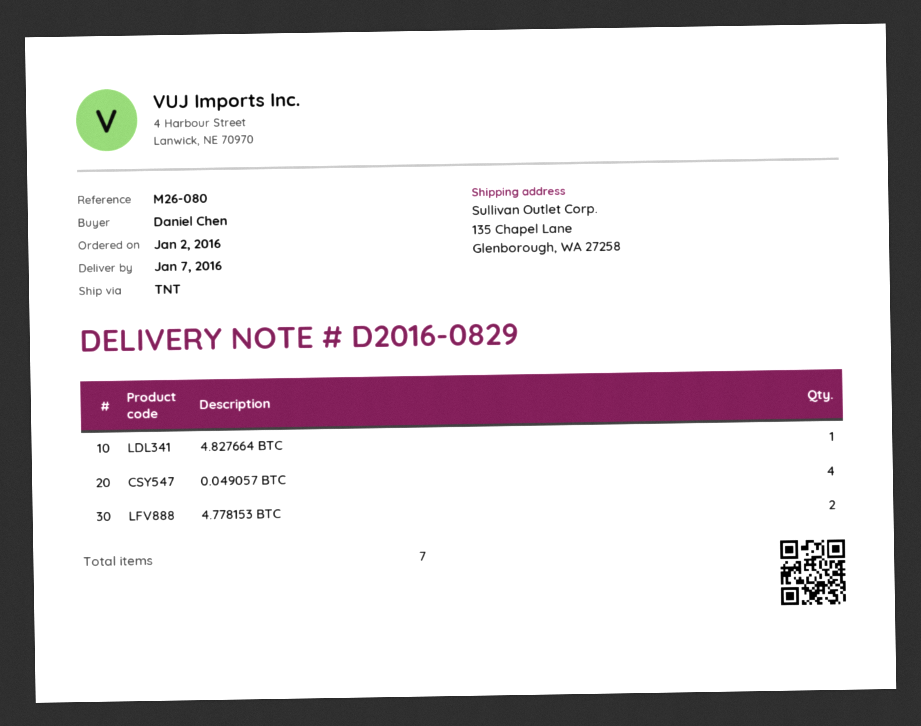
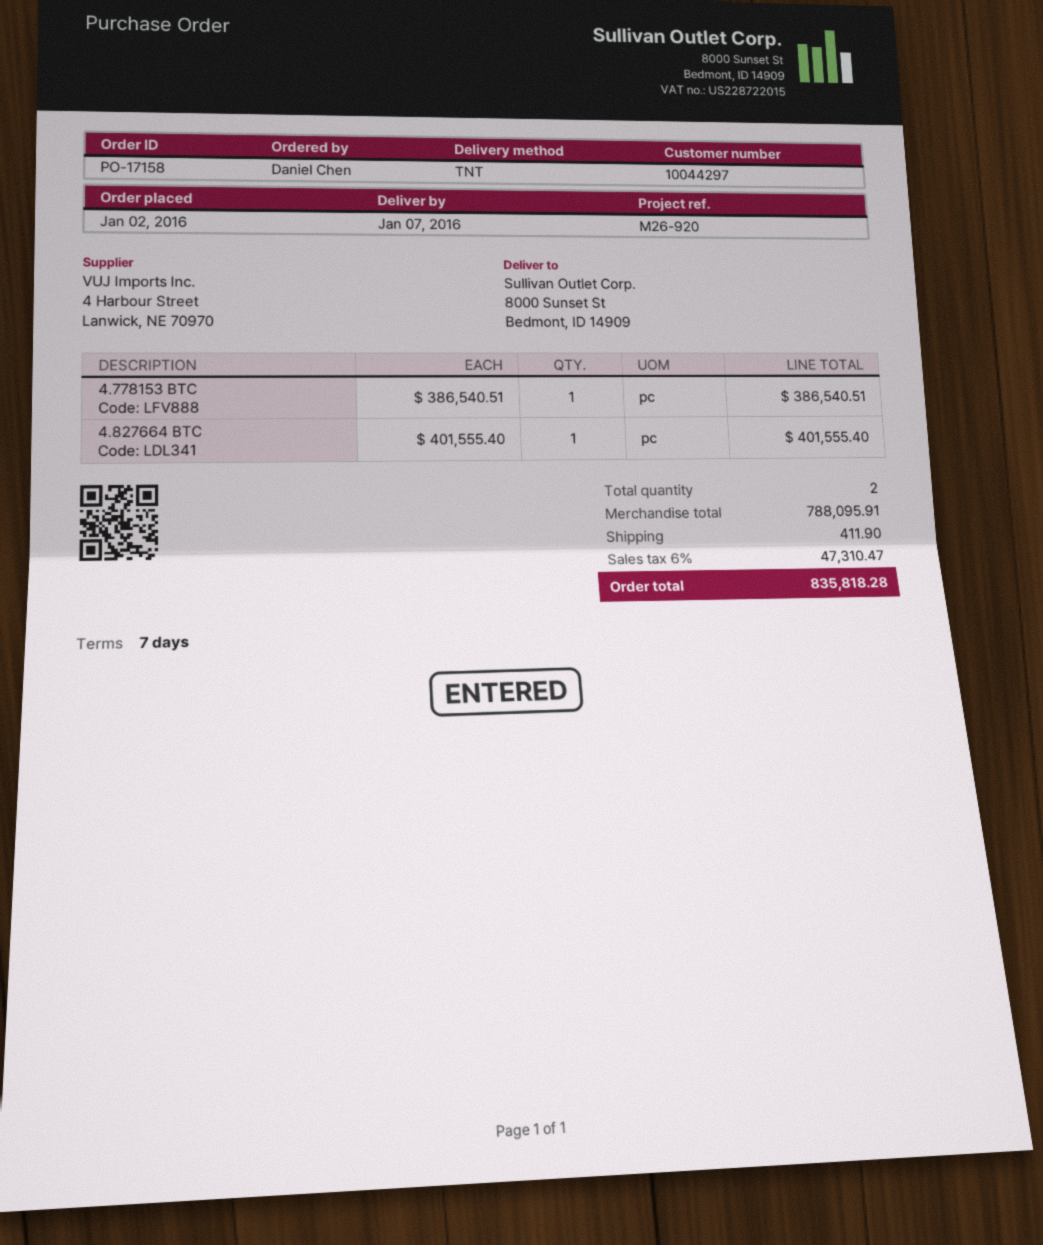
reference: M26-080 -> M26-920
ship to: 135 Chapel Lane, Glenborough, WA 27258 -> 8000 Sunset St, Bedmont, ID 14909
0.049057 BTC: 4 -> none
4.778153 BTC: 2 -> 1
total quantity: 7 -> 2

